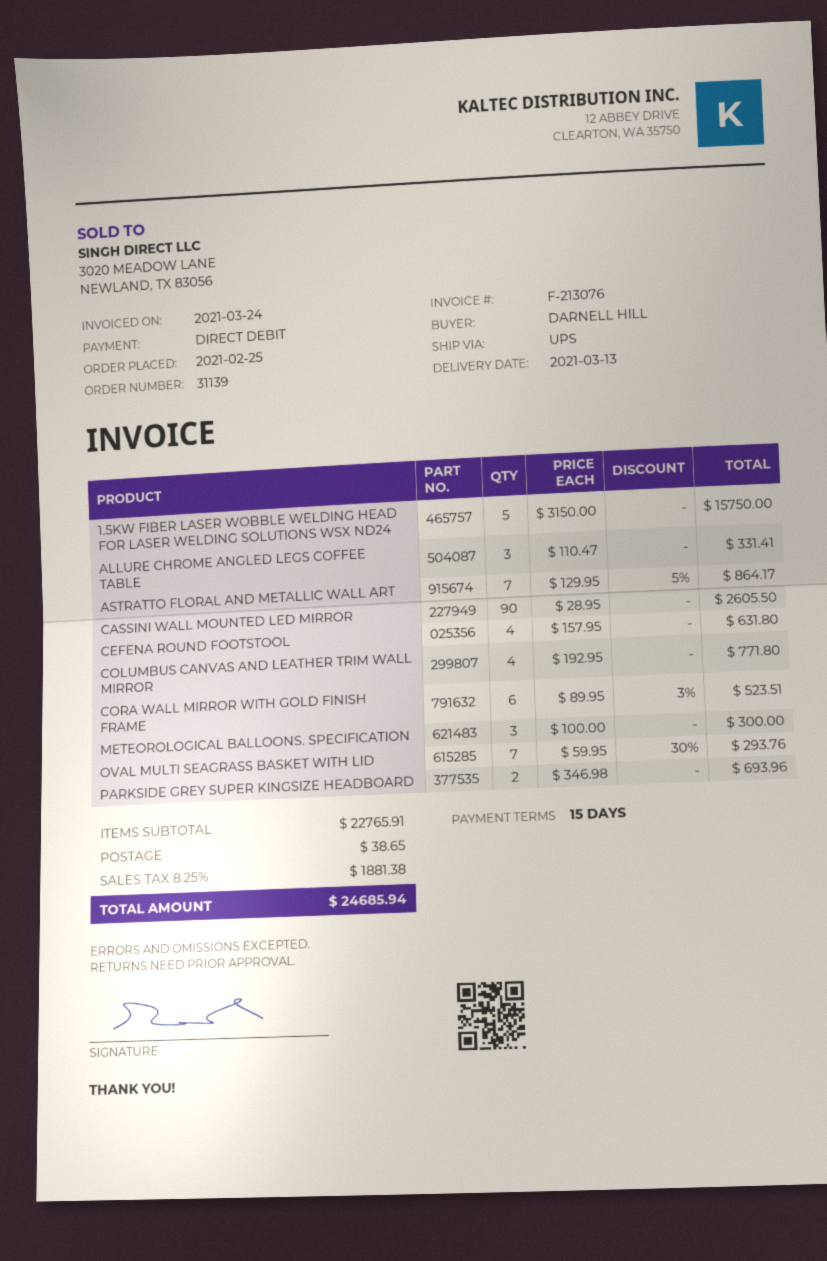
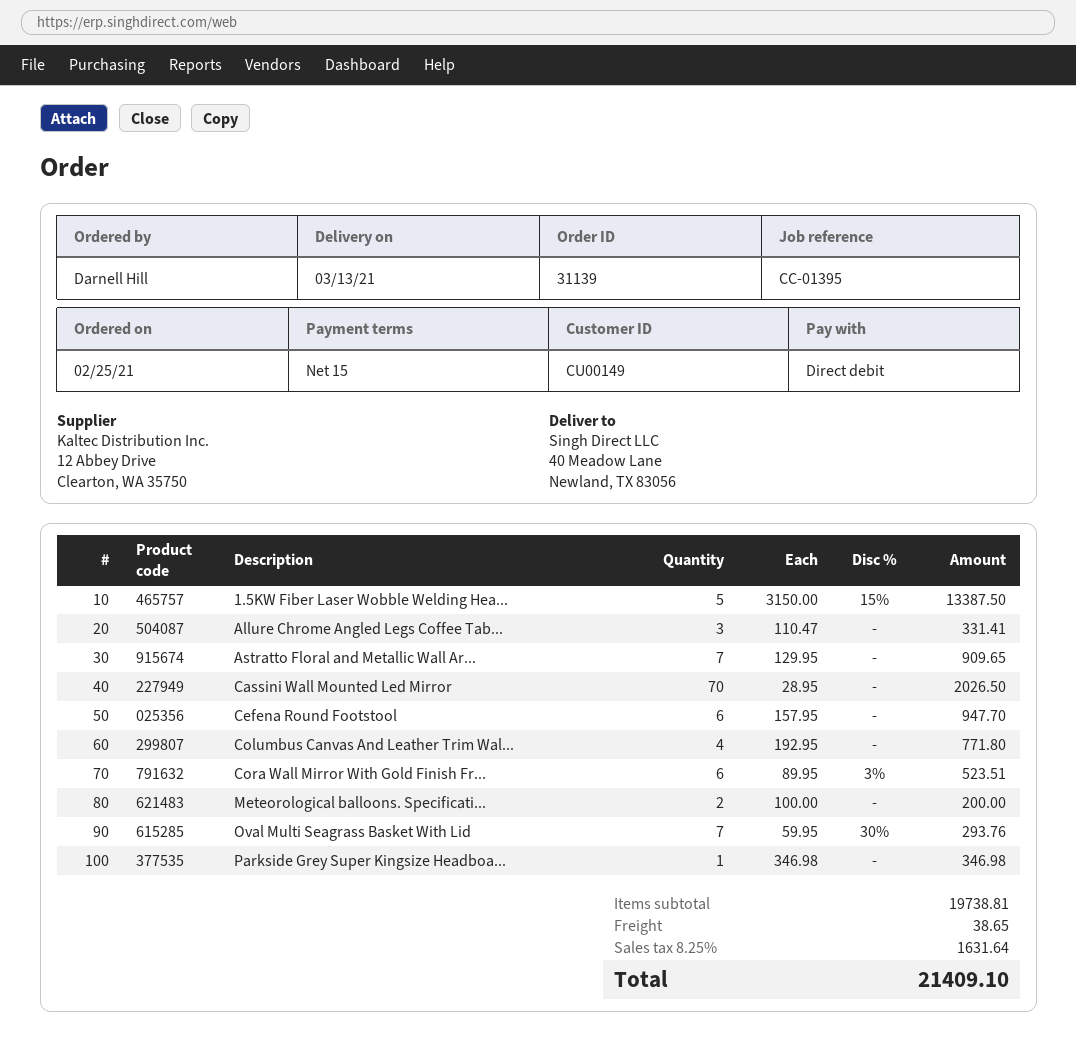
1.5KW FIBER LASER WOBBLE WELDING HEAD FOR LASER WELDING SOLUTIONS WSX ND24: 5 x 3150.00 = 15750.00 -> 5 x 3150.00 - 15% = 13387.50
ASTRATTO FLORAL AND METALLIC WALL ART: 7 x 129.95 - 5% = 864.17 -> 7 x 129.95 = 909.65
CASSINI WALL MOUNTED LED MIRROR: 90 x 28.95 = 2605.50 -> 70 x 28.95 = 2026.50
CEFENA ROUND FOOTSTOOL: 4 x 157.95 = 631.80 -> 6 x 157.95 = 947.70
METEOROLOGICAL BALLOONS. SPECIFICATION: 3 x 100.00 = 300.00 -> 2 x 100.00 = 200.00
PARKSIDE GREY SUPER KINGSIZE HEADBOARD: 2 x 346.98 = 693.96 -> 1 x 346.98 = 346.98
subtotal: 22765.91 -> 19738.81
tax: 8.25% = 1881.38 -> 8.25% = 1631.64
total: 24685.94 -> 21409.10

